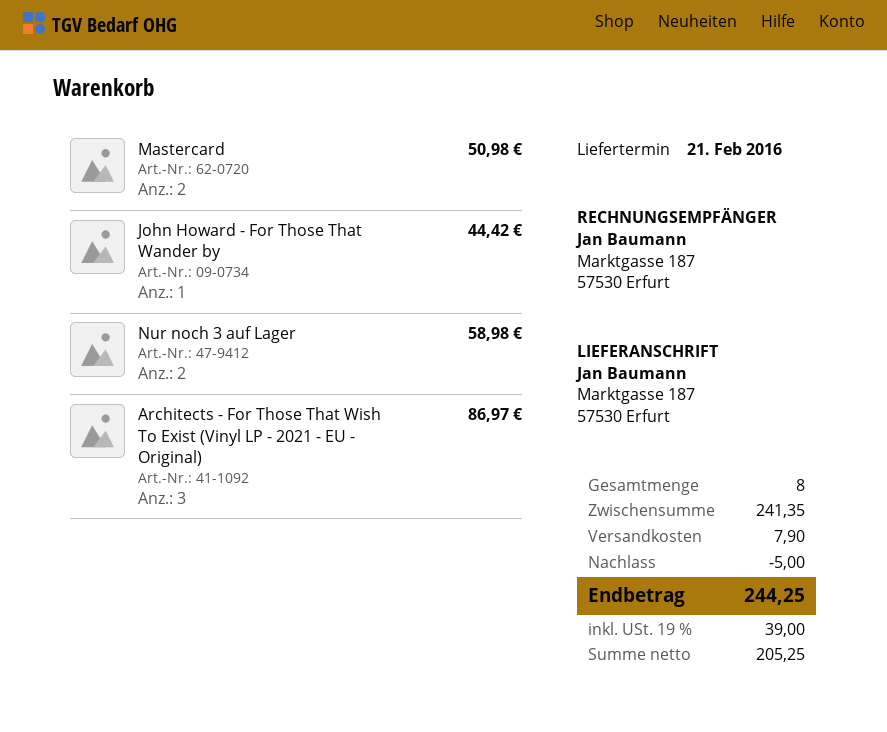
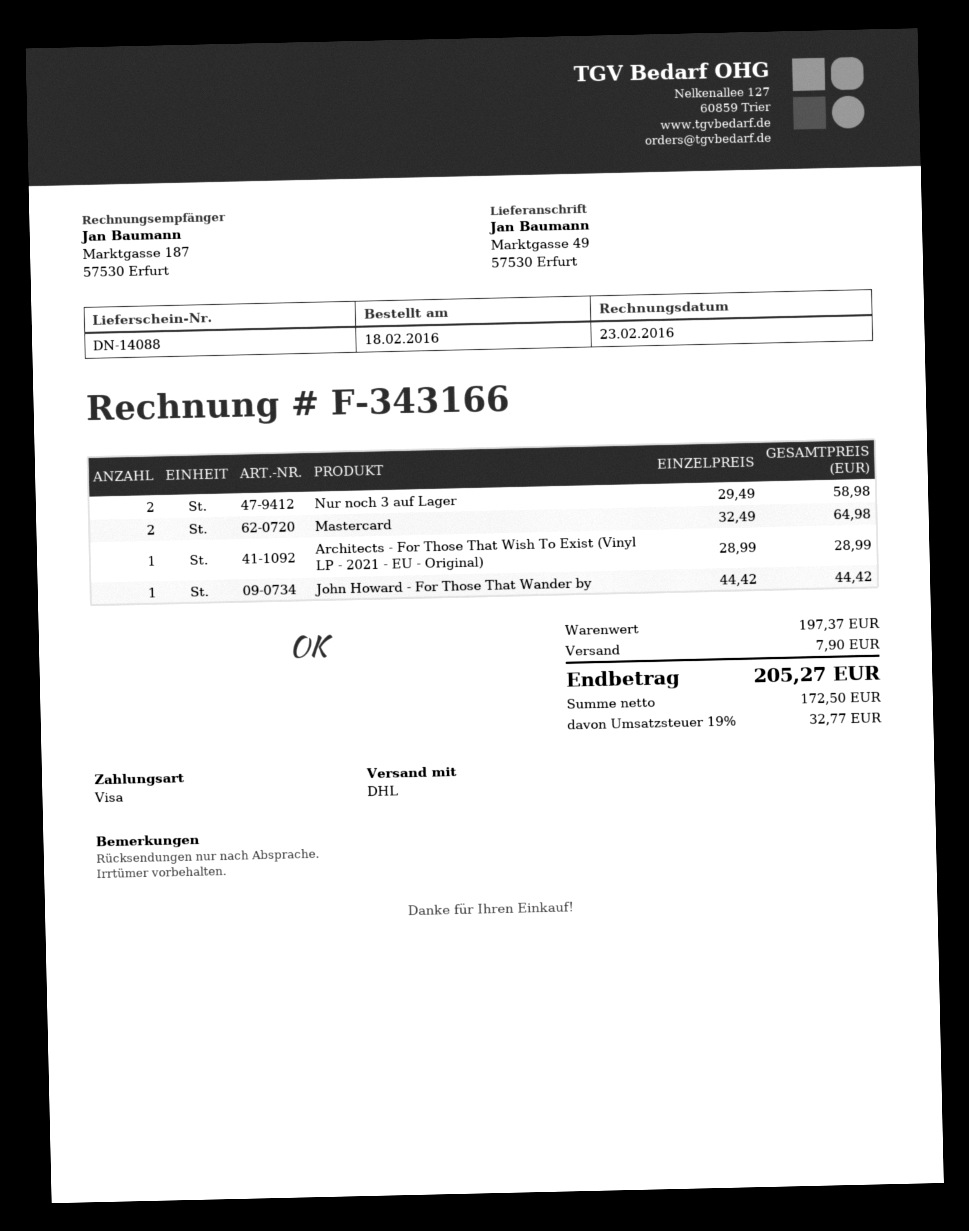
ship to: Marktgasse 187, 57530 Erfurt -> Marktgasse 49, 57530 Erfurt
Mastercard: 2 for 50.98 -> 2 for 64.98
Architects - For Those That Wish To Exist (Vinyl LP - 2021 - EU - Original): 3 for 86.97 -> 1 for 28.99
subtotal: 241.35 -> 197.37
discount: 5.00 -> none
net: 205.25 -> 172.50
tax: 19% = 39.00 -> 19% = 32.77
total: 244.25 -> 205.27

